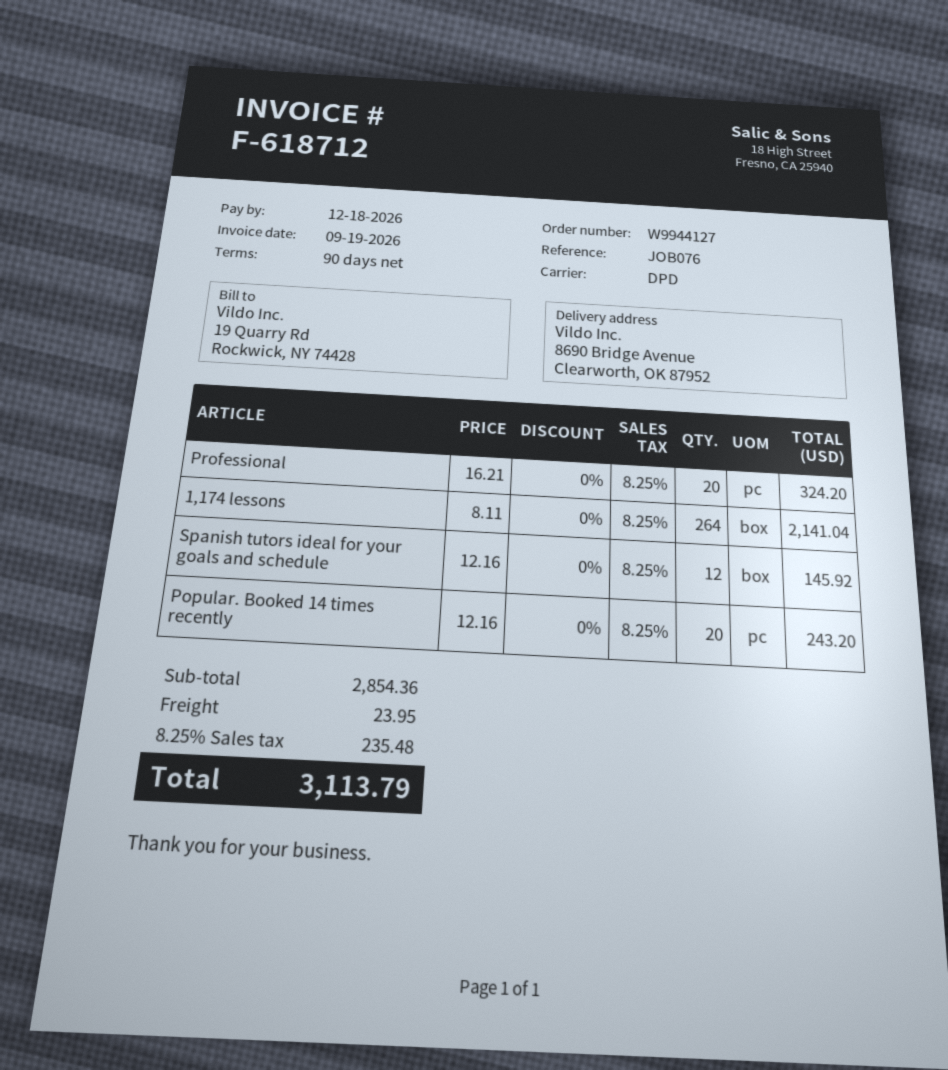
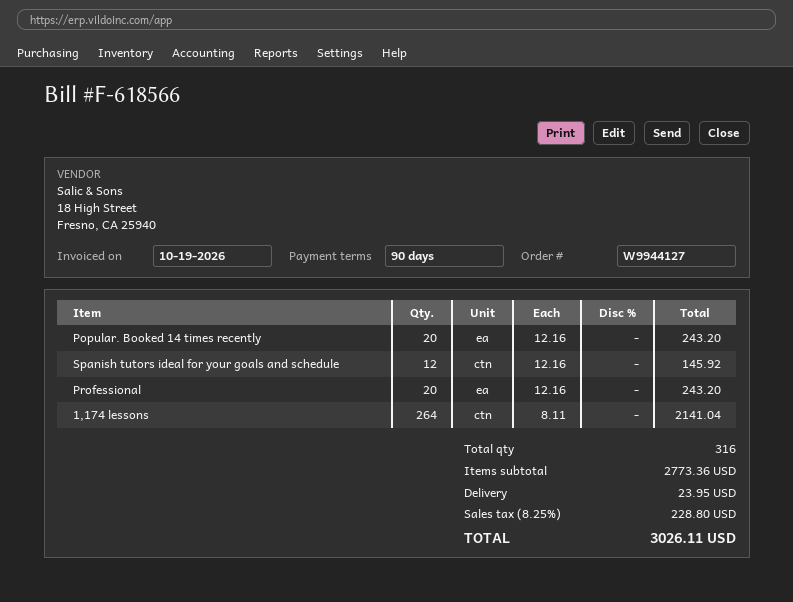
invoice number: F-618712 -> F-618566
invoice date: 2026-09-19 -> 2026-10-19
Professional: 20 x 16.21 = 324.20 -> 20 x 12.16 = 243.20
subtotal: 2854.36 -> 2773.36
tax: 8.25% = 235.48 -> 8.25% = 228.80
total: 3113.79 -> 3026.11

